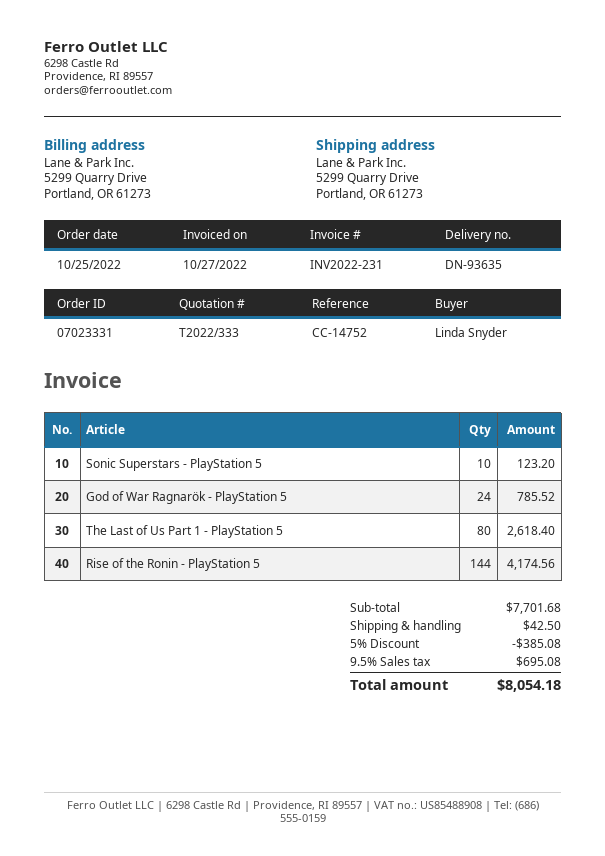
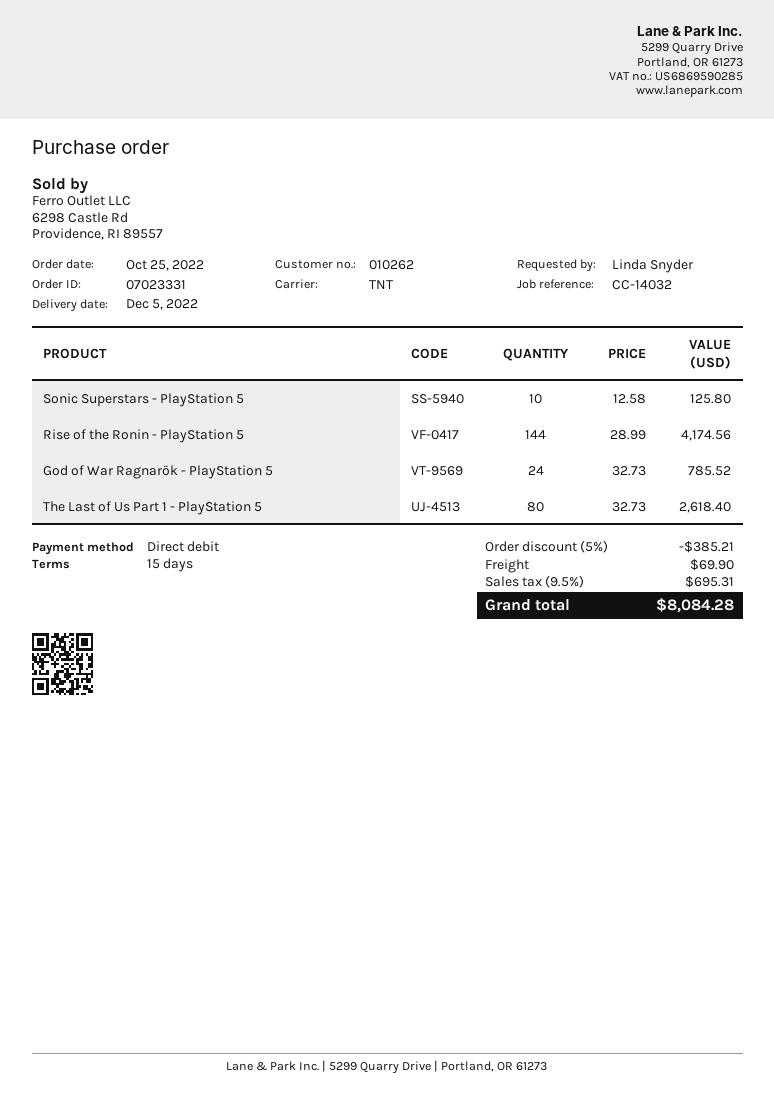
reference: CC-14752 -> CC-14032
Sonic Superstars - PlayStation 5: 10 for 123.20 -> 10 for 125.80
discount: 5% = 385.08 -> 5% = 385.21
shipping: 42.50 -> 69.90
tax: 9.5% = 695.08 -> 9.5% = 695.31
total: 8054.18 -> 8084.28

